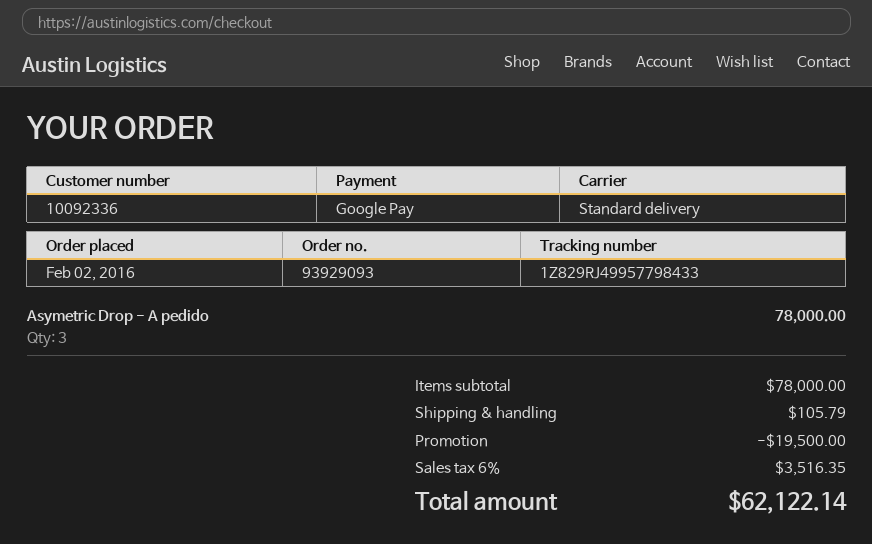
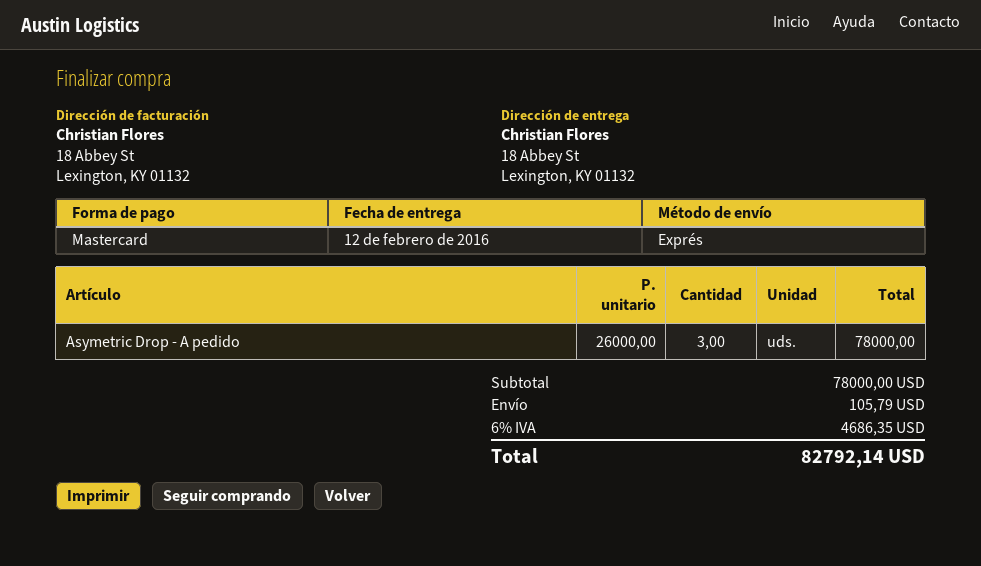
payment method: Google Pay -> Mastercard
shipping method: standard -> express
discount: 19500.00 -> none
tax: 6% = 3516.35 -> 6% = 4686.35
total: 62122.14 -> 82792.14

